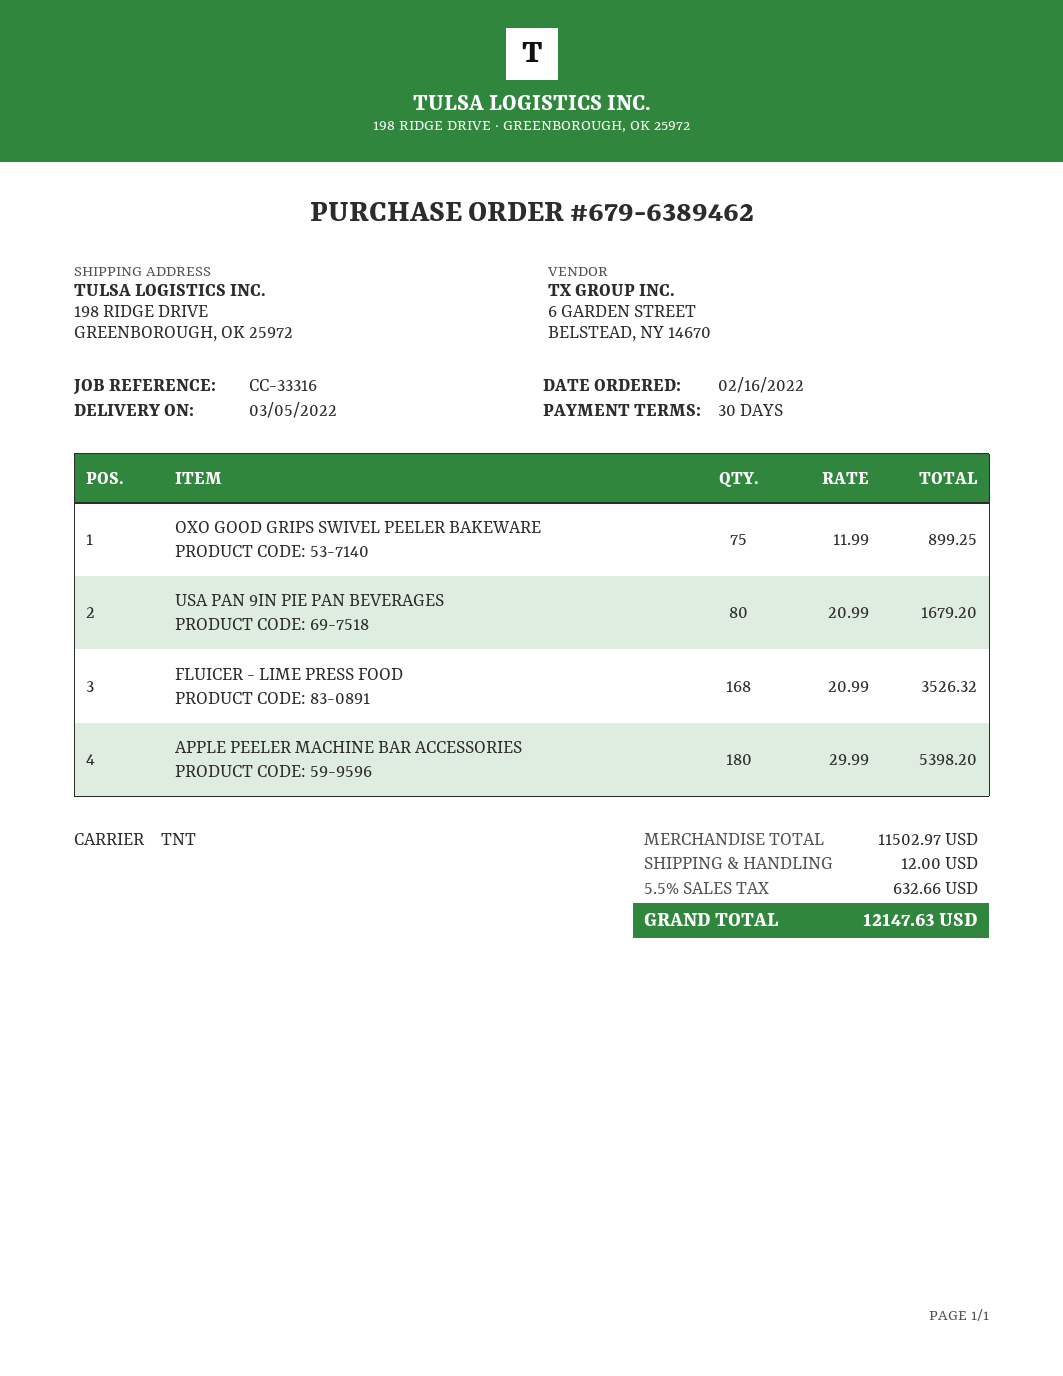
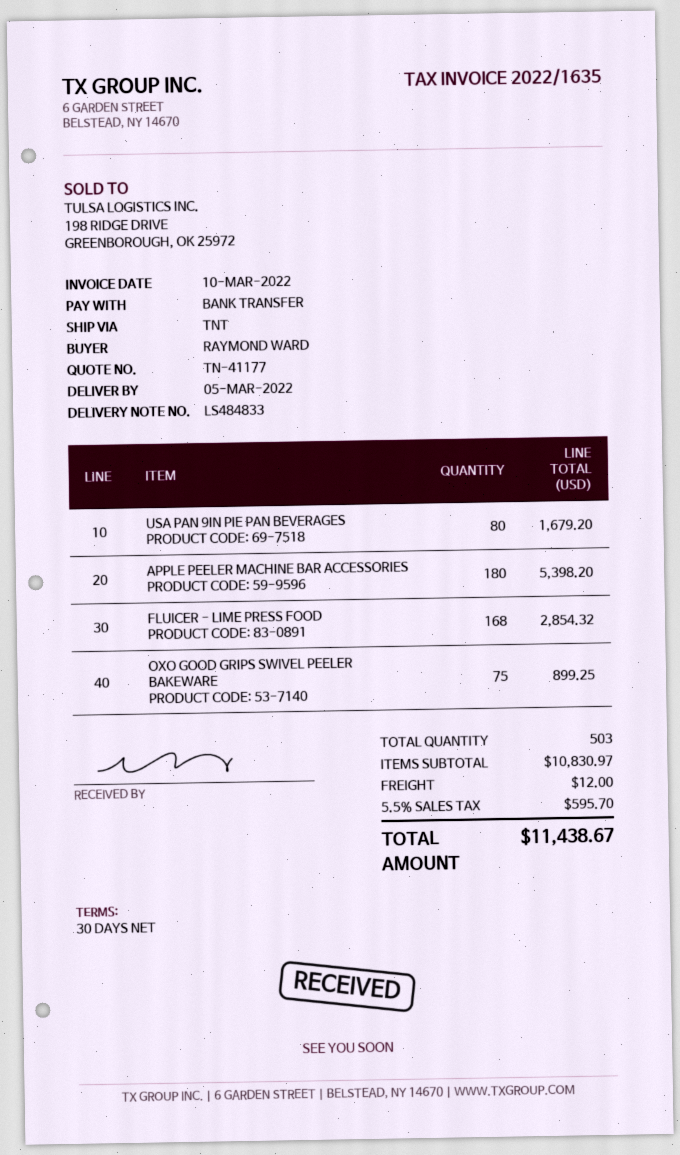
FLUICER - LIME PRESS FOOD: 168 for 3526.32 -> 168 for 2854.32
subtotal: 11502.97 -> 10830.97
tax: 5.5% = 632.66 -> 5.5% = 595.70
total: 12147.63 -> 11438.67

